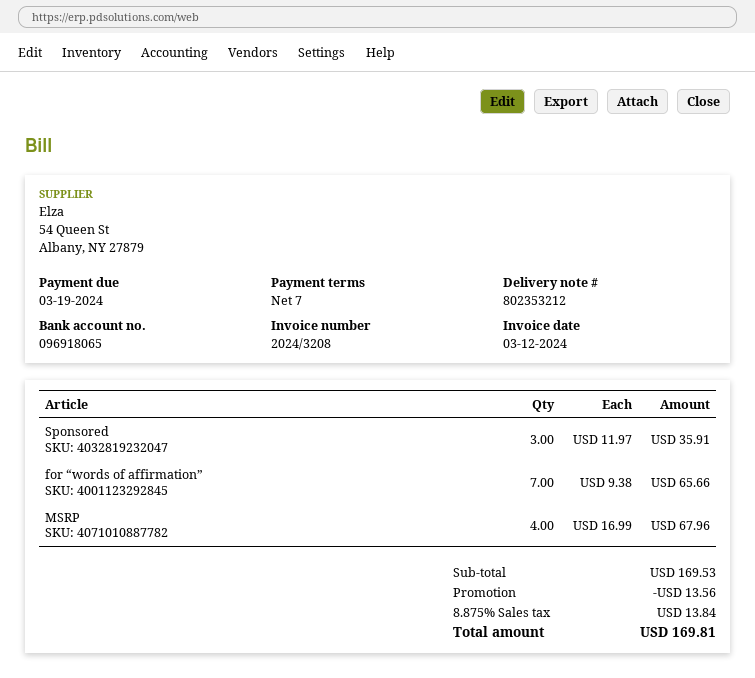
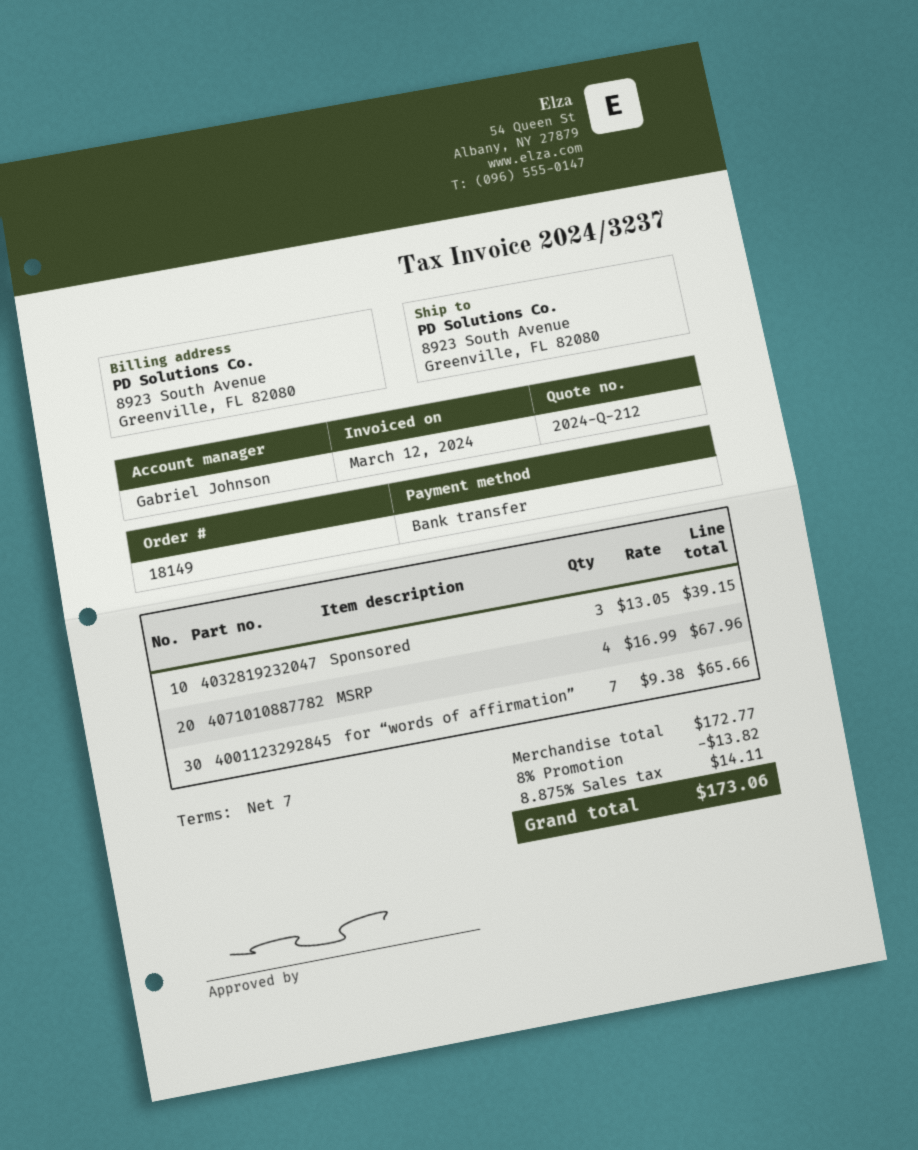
invoice number: 2024/3208 -> 2024/3237
Sponsored: 3 x 11.97 = 35.91 -> 3 x 13.05 = 39.15
subtotal: 169.53 -> 172.77
discount: 13.56 -> 13.82
tax: 8.875% = 13.84 -> 8.875% = 14.11
total: 169.81 -> 173.06

